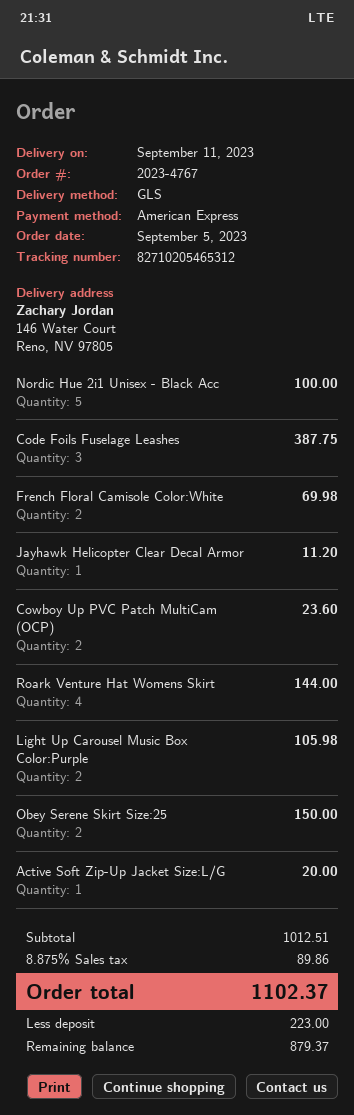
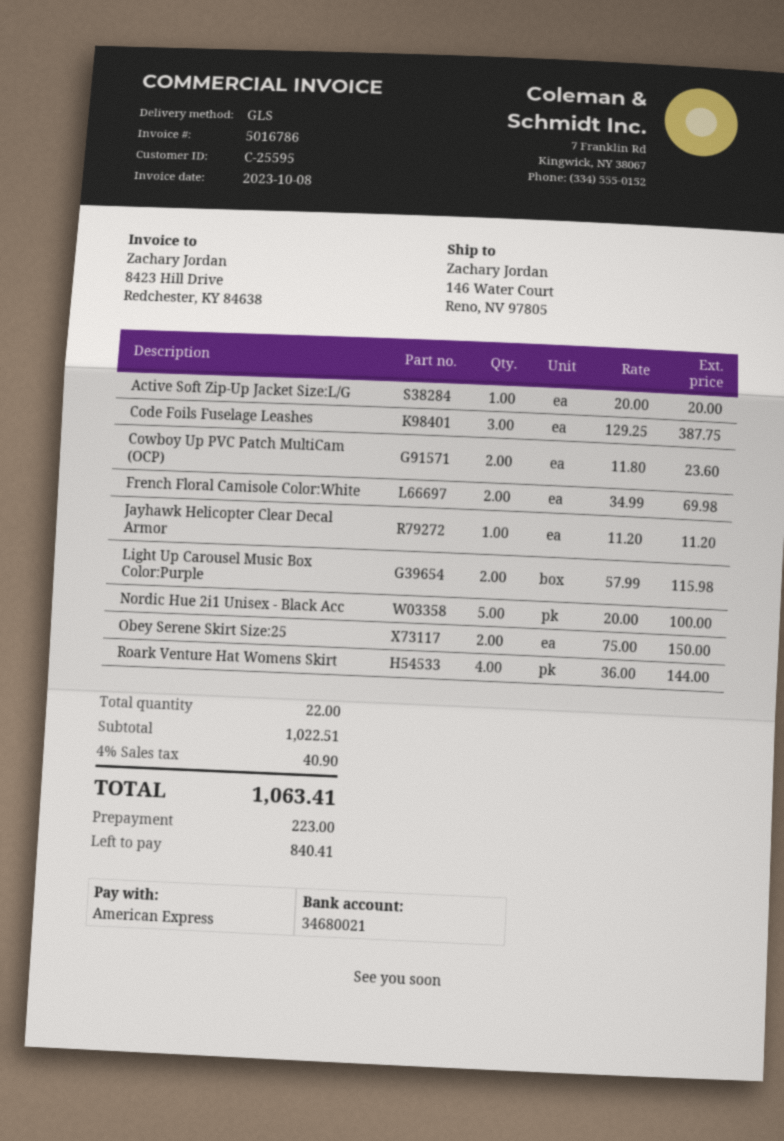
Light Up Carousel Music Box Color:Purple: 2 for 105.98 -> 2 for 115.98
subtotal: 1012.51 -> 1022.51
tax: 8.875% = 89.86 -> 4% = 40.90
total: 1102.37 -> 1063.41
balance: 879.37 -> 840.41

